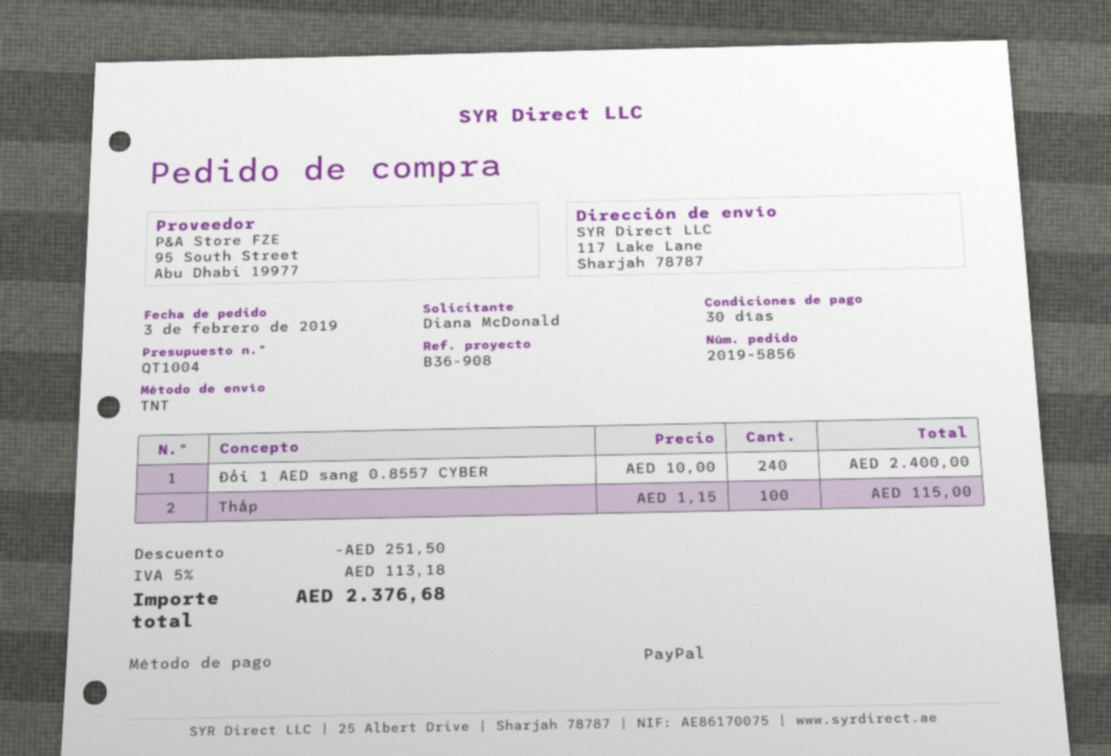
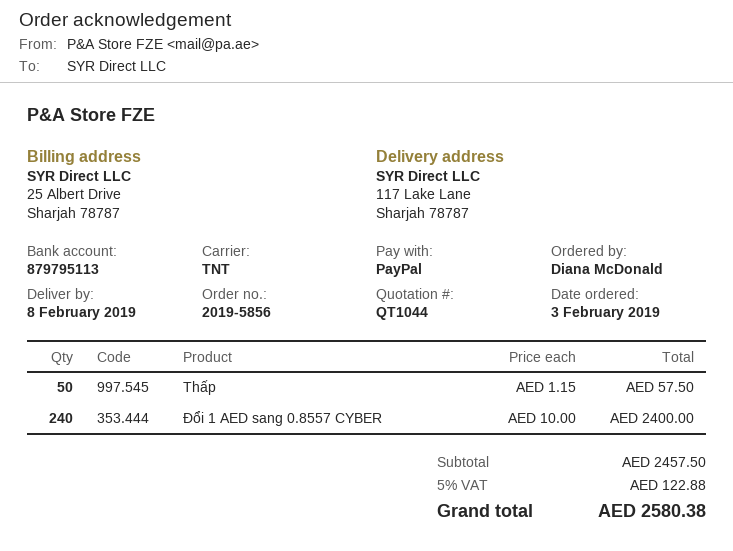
quote number: QT1004 -> QT1044
Thấp: 100 x 1.15 = 115.00 -> 50 x 1.15 = 57.50
discount: 251.50 -> none
tax: 5% = 113.18 -> 5% = 122.88
total: 2376.68 -> 2580.38

